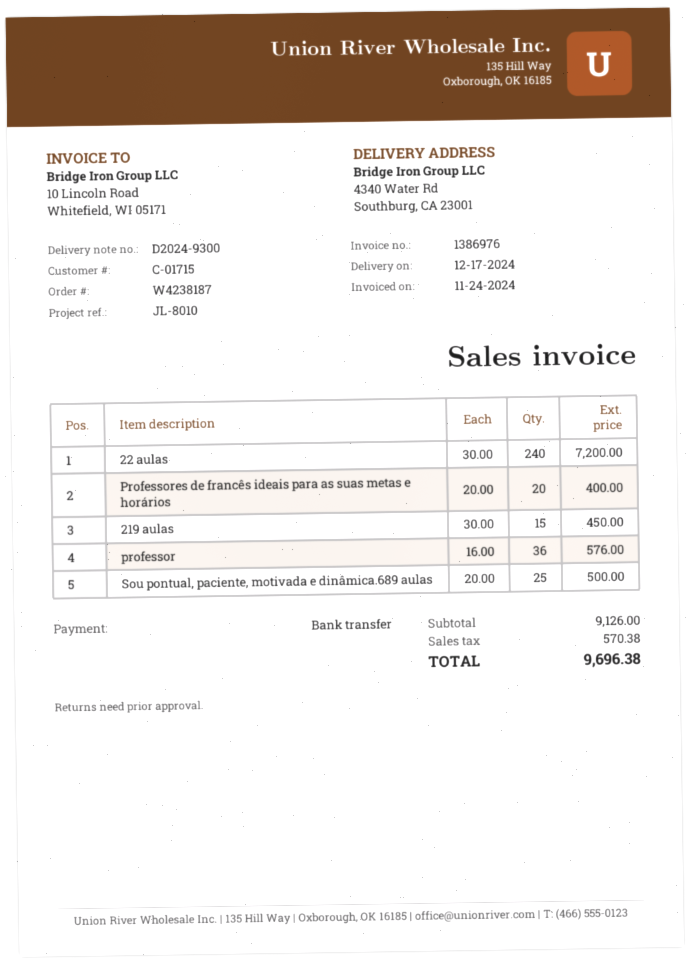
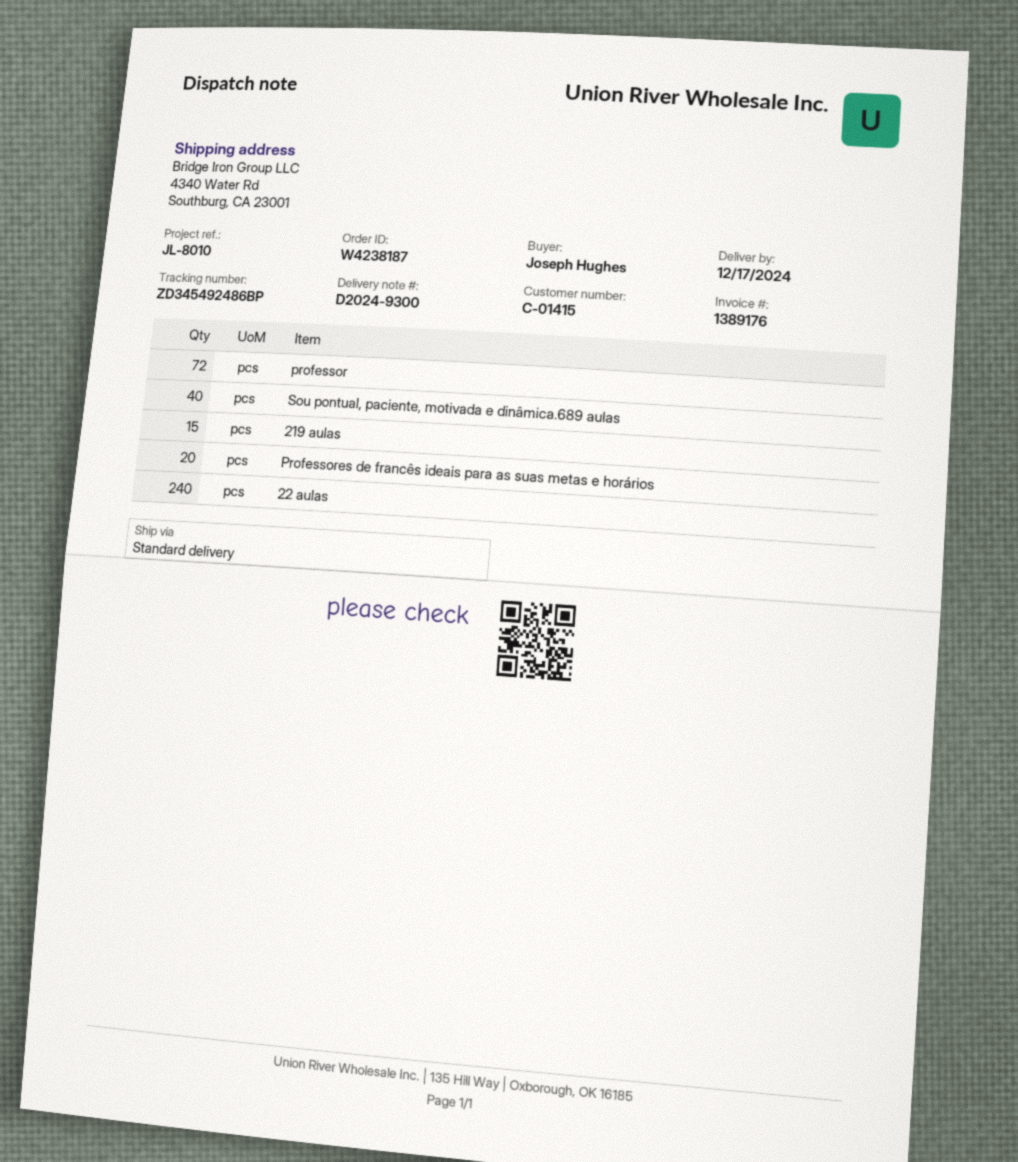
invoice number: 1386976 -> 1389176
customer number: C-01715 -> C-01415
professor: 36 -> 72
Sou pontual, paciente, motivada e dinâmica.689 aulas: 25 -> 40

